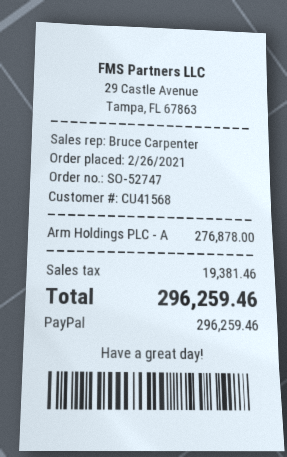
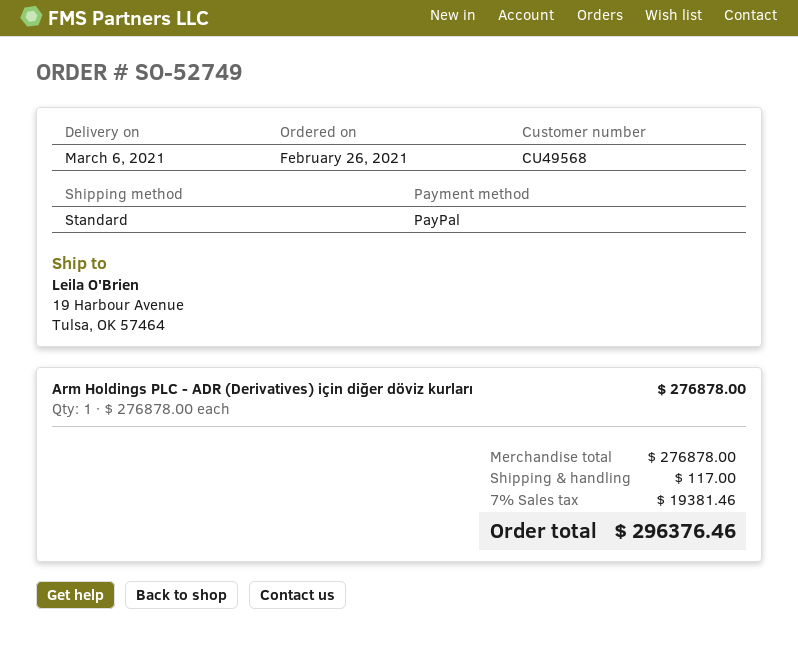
order number: SO-52747 -> SO-52749
customer number: CU41568 -> CU49568
shipping: none -> 117.00
total: 296259.46 -> 296376.46

